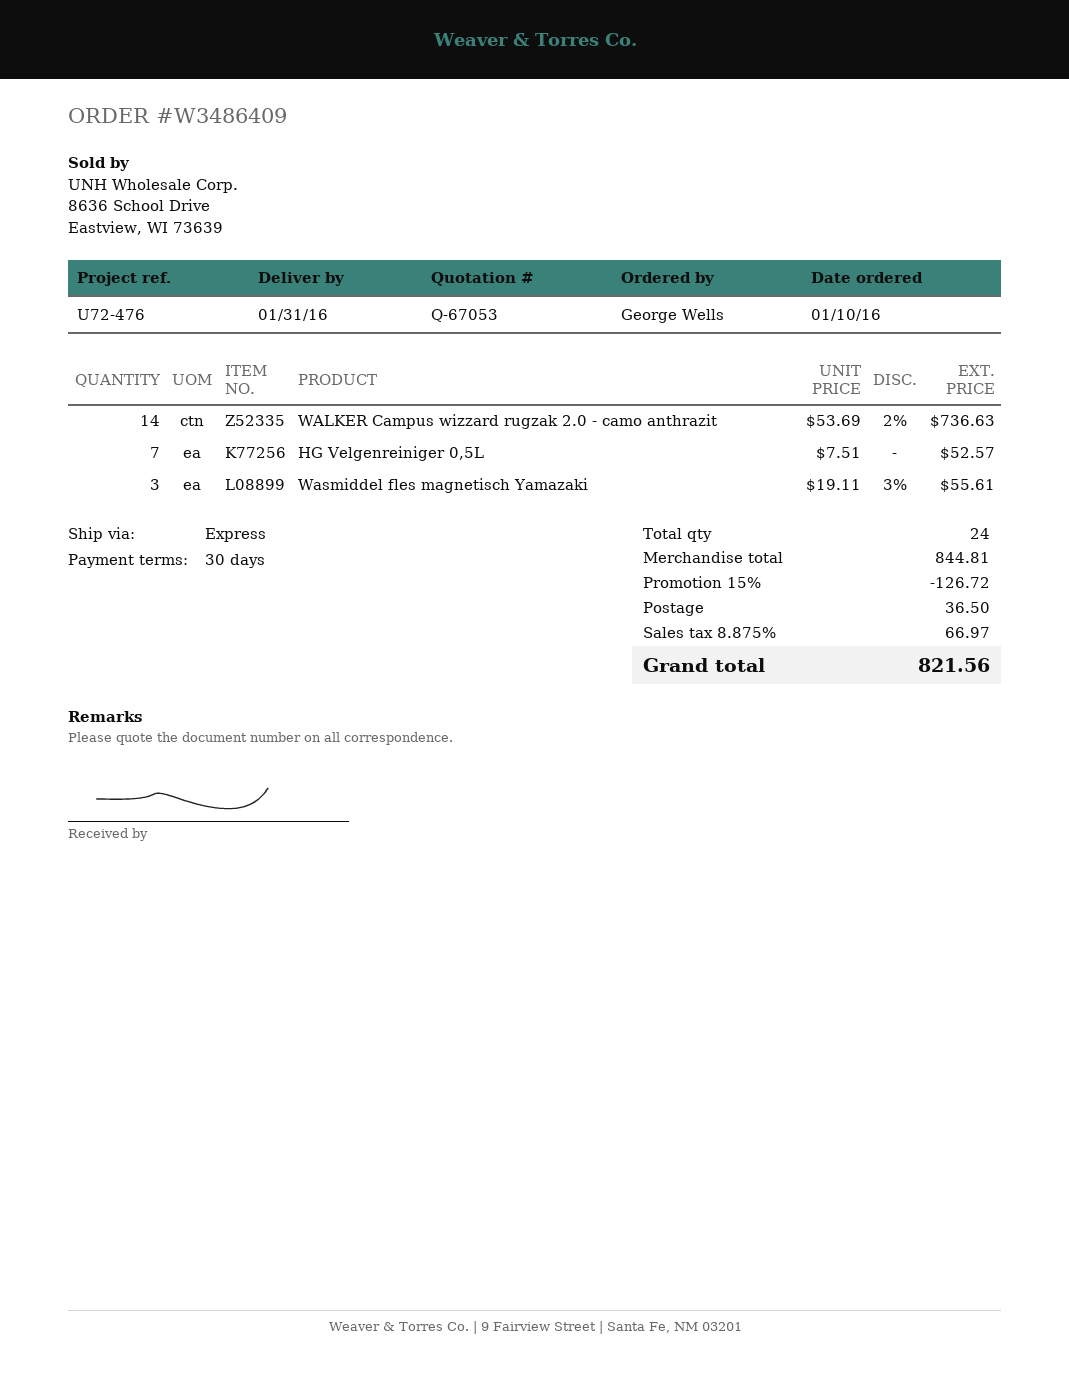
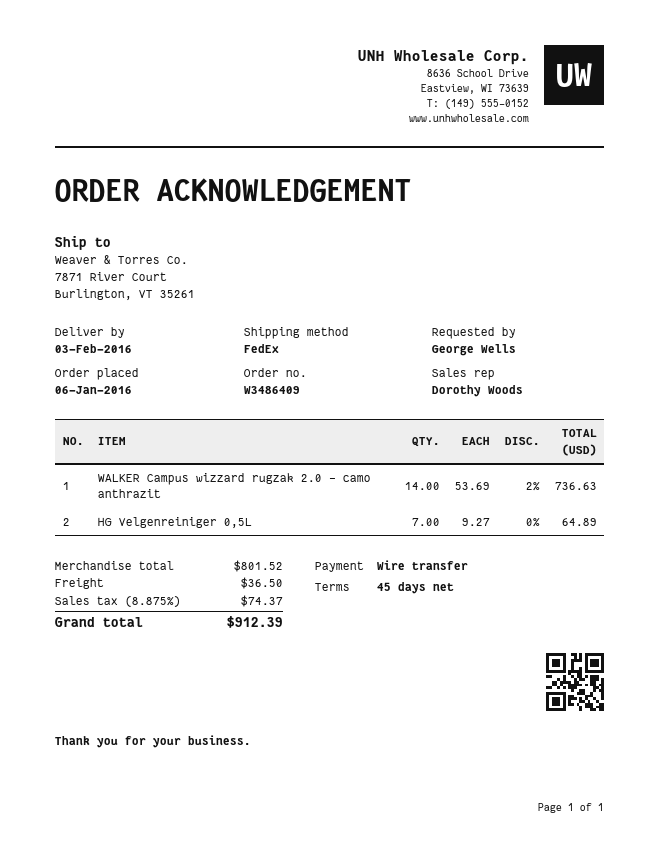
order date: 2016-01-10 -> 2016-01-06
delivery date: 2016-01-31 -> 2016-02-03
payment terms: 30 days -> 45 days
shipping method: express -> FedEx
HG Velgenreiniger 0,5L: 7 x 7.51 = 52.57 -> 7 x 9.27 = 64.89
Wasmiddel fles magnetisch Yamazaki: 3 x 19.11 - 3% = 55.61 -> none
subtotal: 844.81 -> 801.52
discount: 15% = 126.72 -> none
tax: 8.875% = 66.97 -> 8.875% = 74.37
total: 821.56 -> 912.39

